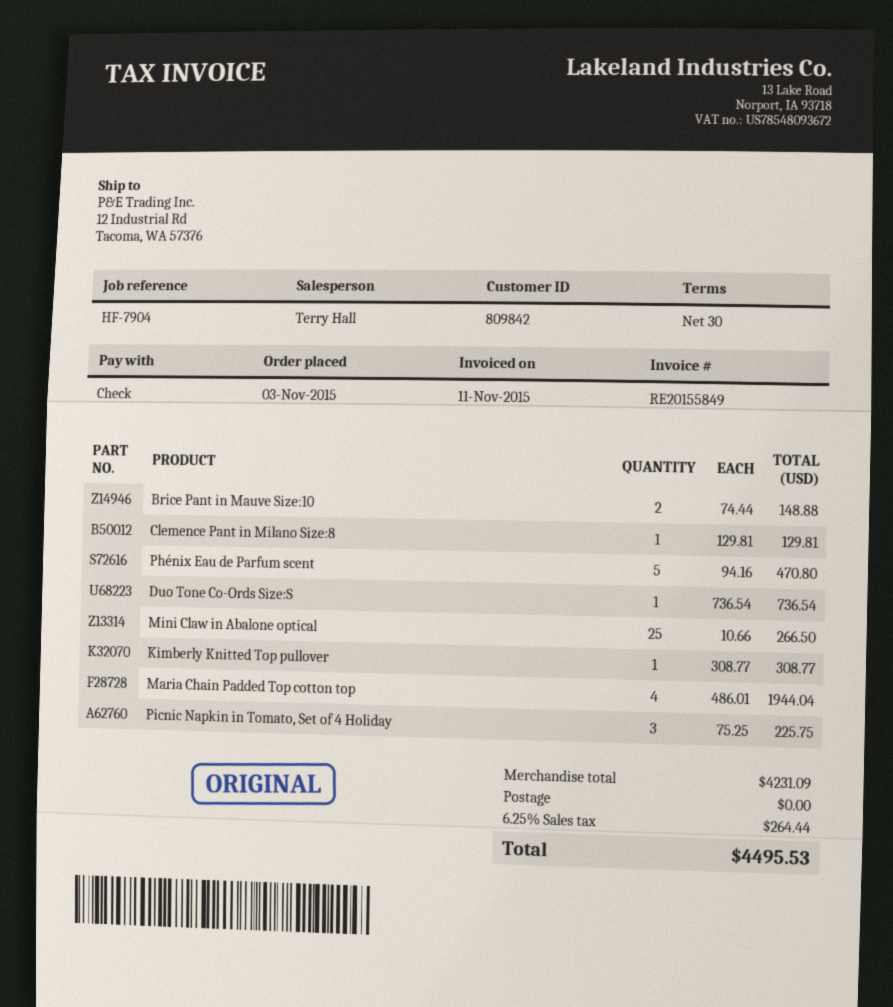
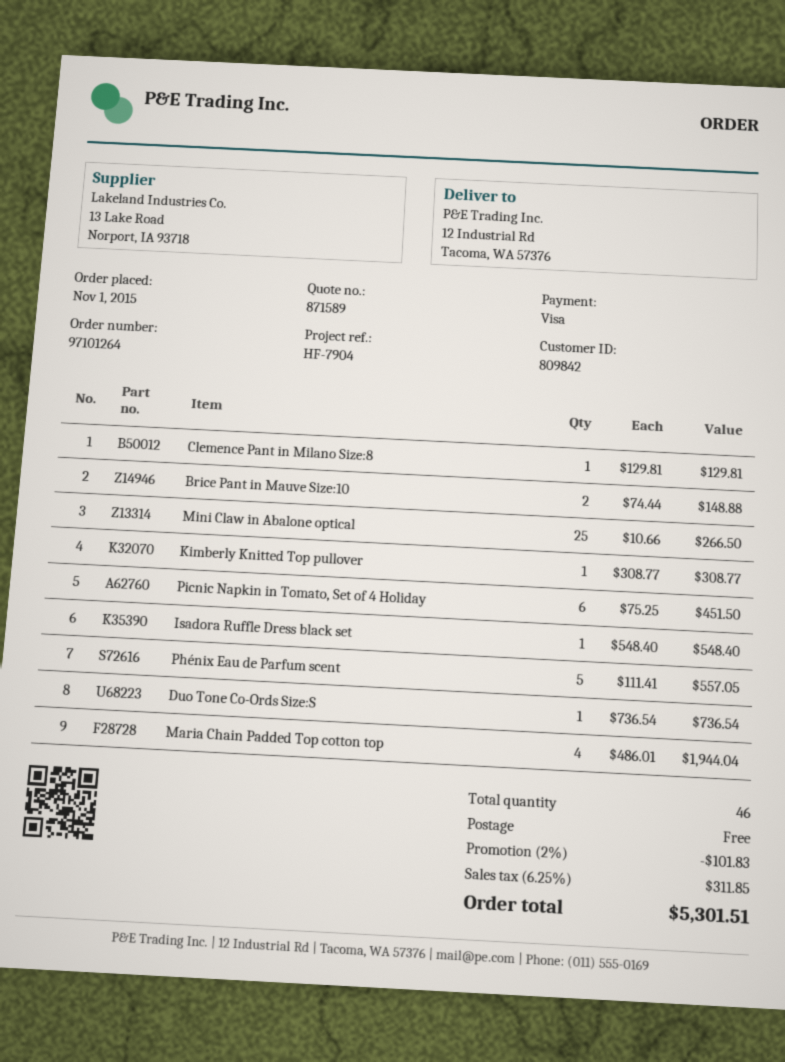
order date: 2015-11-03 -> 2015-11-01
payment method: cheque -> Visa
Phénix Eau de Parfum scent: 5 x 94.16 = 470.80 -> 5 x 111.41 = 557.05
Picnic Napkin in Tomato, Set of 4 Holiday: 3 x 75.25 = 225.75 -> 6 x 75.25 = 451.50
Isadora Ruffle Dress black set: none -> 1 x 548.40 = 548.40
discount: none -> 2% = 101.83
tax: 6.25% = 264.44 -> 6.25% = 311.85
total: 4495.53 -> 5301.51

